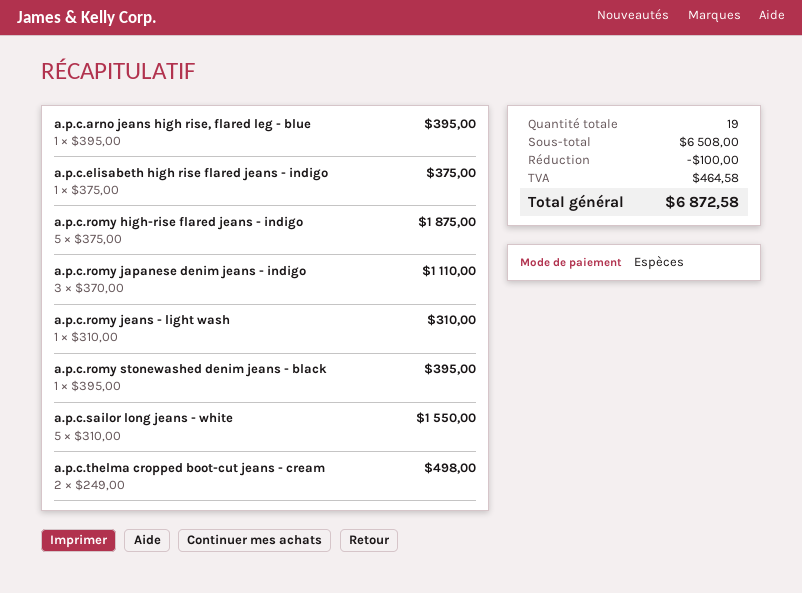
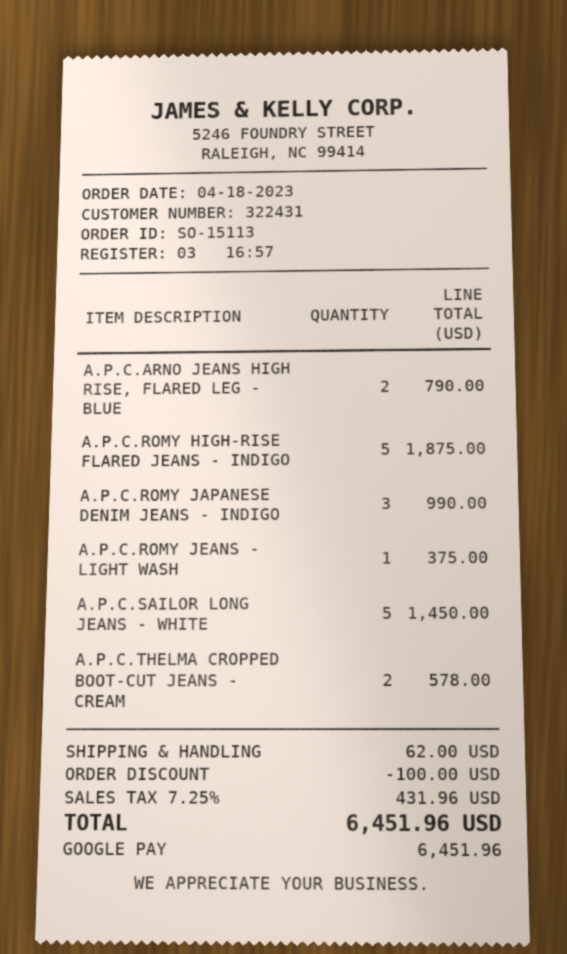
payment method: cash -> Google Pay
a.p.c.arno jeans high rise, flared leg - blue: 1 for 395.00 -> 2 for 790.00
a.p.c.elisabeth high rise flared jeans - indigo: 1 for 375.00 -> none
a.p.c.romy japanese denim jeans - indigo: 3 for 1110.00 -> 3 for 990.00
a.p.c.romy jeans - light wash: 1 for 310.00 -> 1 for 375.00
a.p.c.romy stonewashed denim jeans - black: 1 for 395.00 -> none
a.p.c.sailor long jeans - white: 5 for 1550.00 -> 5 for 1450.00
a.p.c.thelma cropped boot-cut jeans - cream: 2 for 498.00 -> 2 for 578.00
shipping: none -> 62.00
tax: 464.58 -> 431.96
total: 6872.58 -> 6451.96

